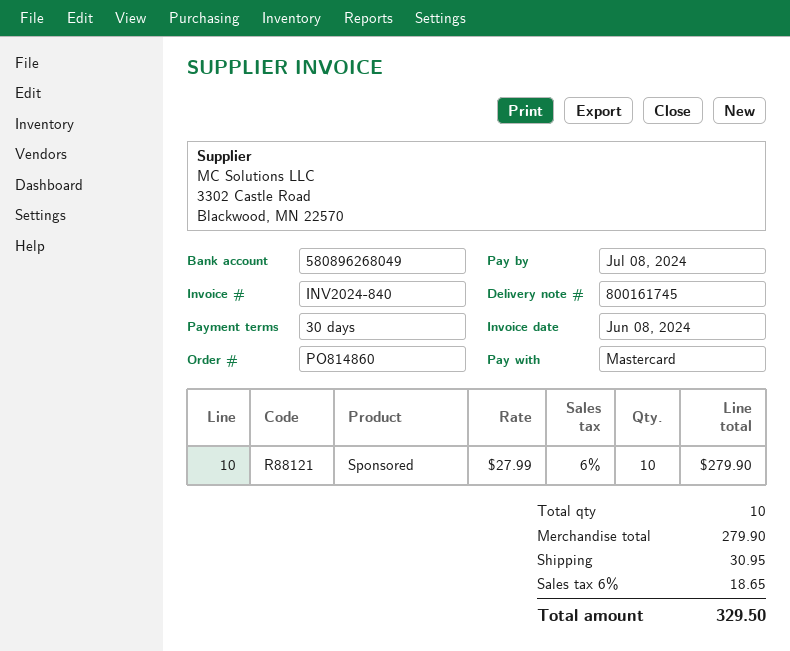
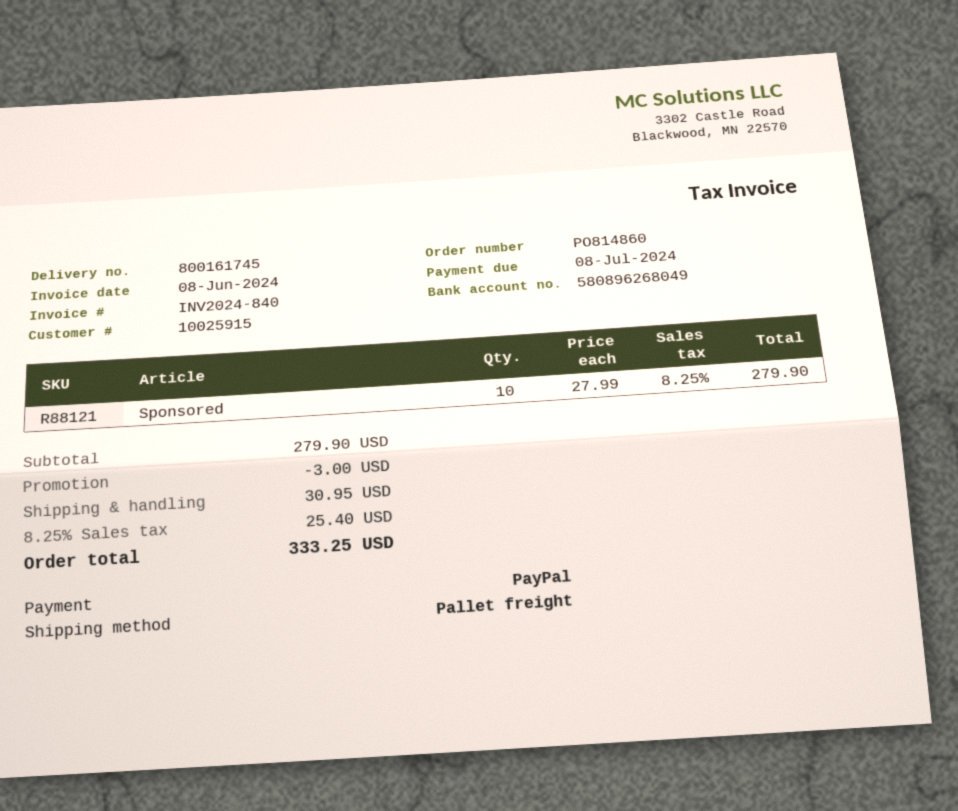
payment method: Mastercard -> PayPal
discount: none -> 3.00
tax: 6% = 18.65 -> 8.25% = 25.40
total: 329.50 -> 333.25

